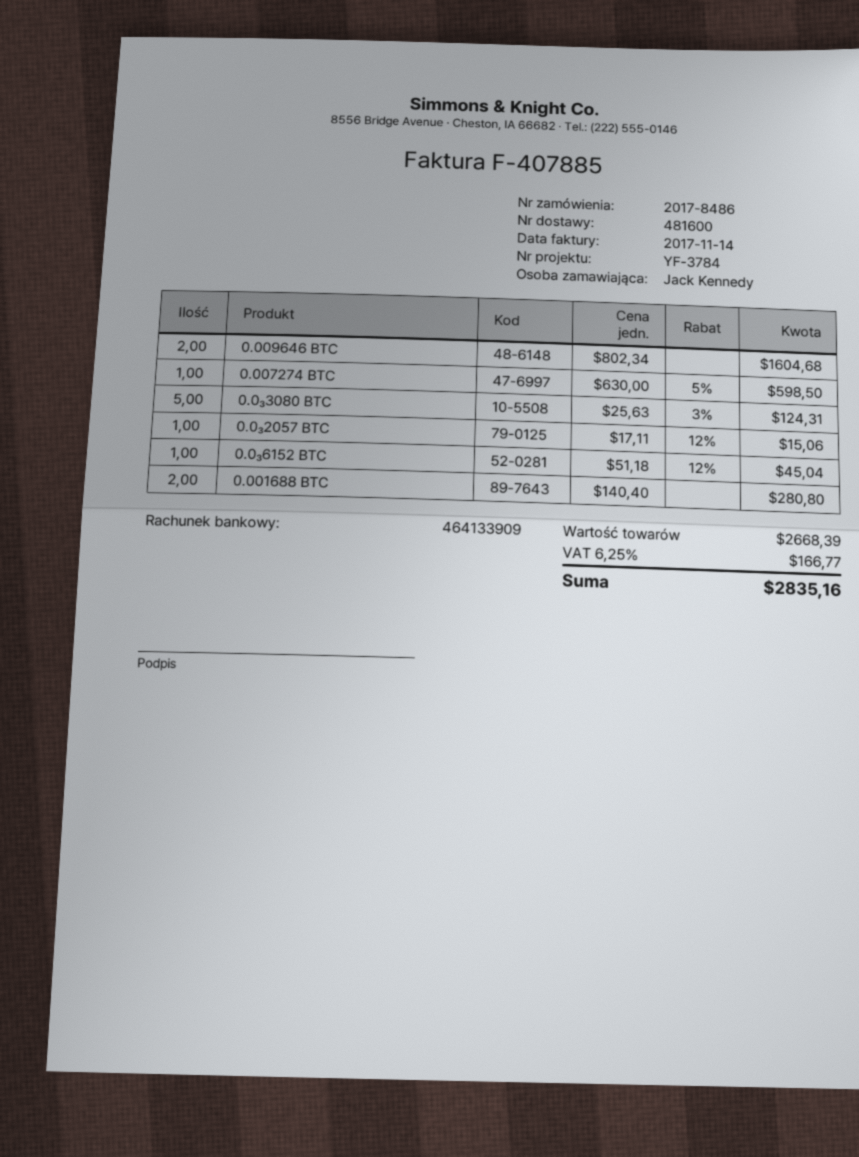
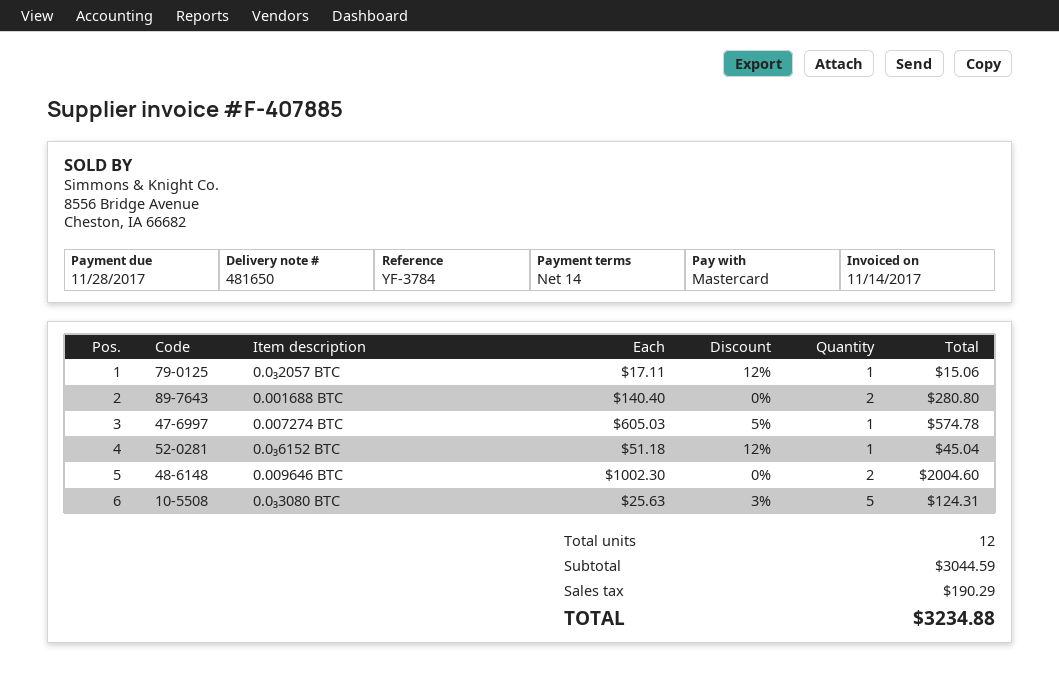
delivery note number: 481600 -> 481650
0.009646 BTC: 2 x 802.34 = 1604.68 -> 2 x 1002.30 = 2004.60
0.007274 BTC: 1 x 630.00 - 5% = 598.50 -> 1 x 605.03 - 5% = 574.78
subtotal: 2668.39 -> 3044.59
tax: 166.77 -> 190.29
total: 2835.16 -> 3234.88

